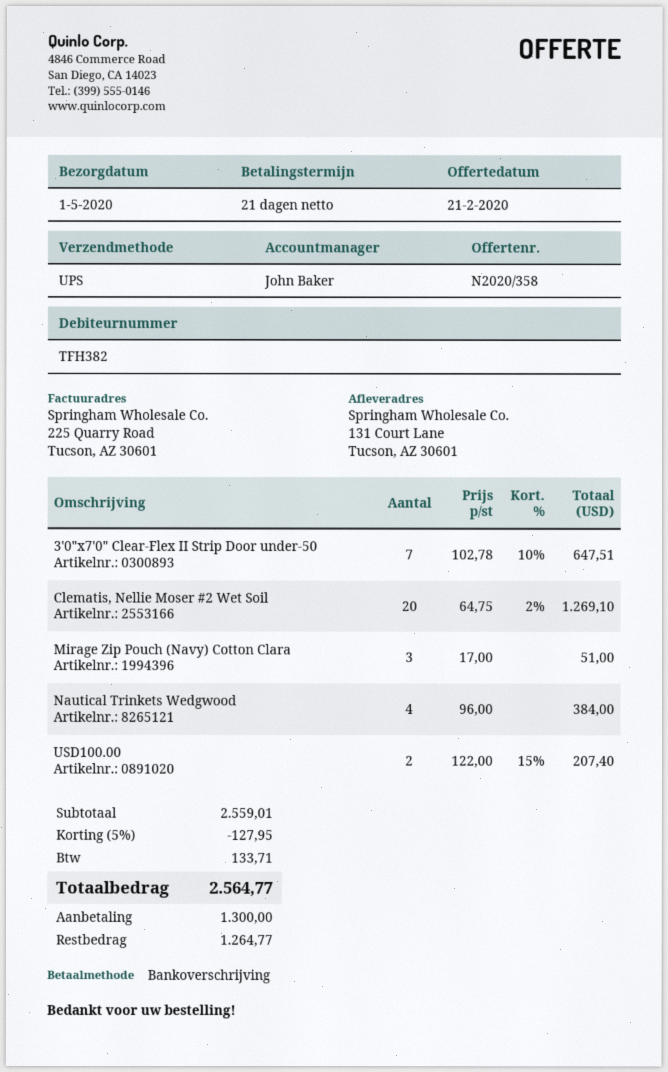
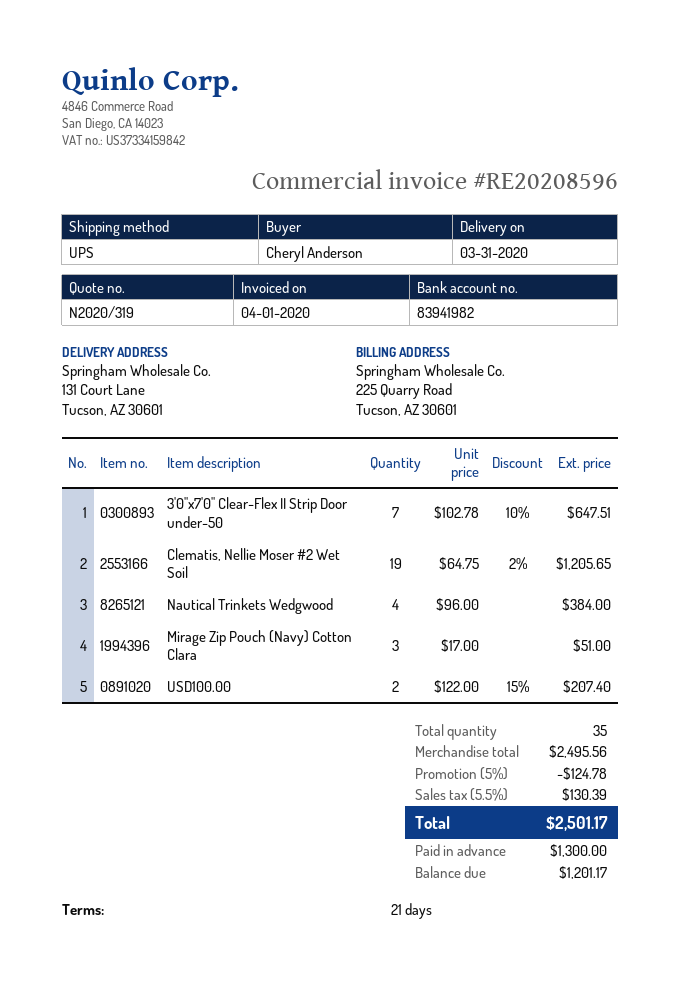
quote number: N2020/358 -> N2020/319
delivery date: 2020-05-01 -> 2020-03-31
Clematis, Nellie Moser #2 Wet Soil: 20 x 64.75 - 2% = 1269.10 -> 19 x 64.75 - 2% = 1205.65
subtotal: 2559.01 -> 2495.56
discount: 5% = 127.95 -> 5% = 124.78
tax: 133.71 -> 130.39
total: 2564.77 -> 2501.17
balance: 1264.77 -> 1201.17

